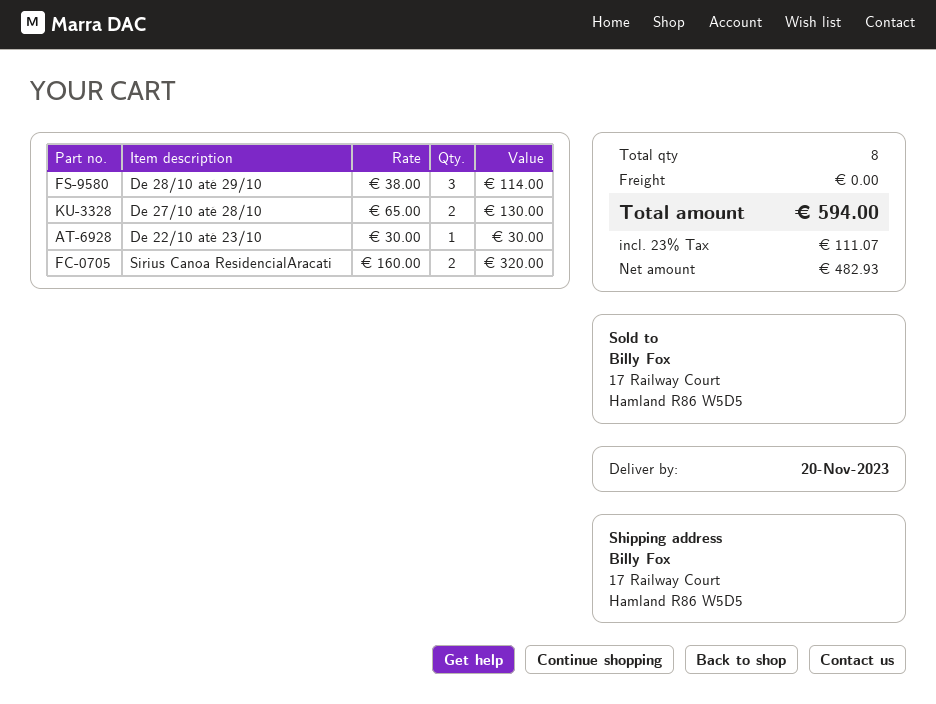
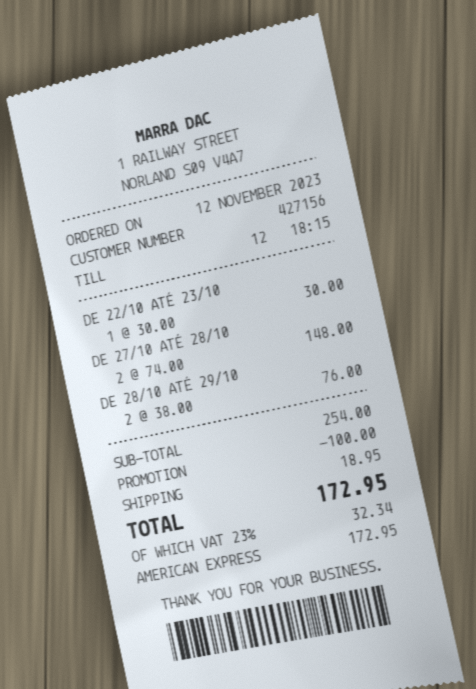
De 28/10 até 29/10: 3 x 38.00 = 114.00 -> 2 x 38.00 = 76.00
De 27/10 até 28/10: 2 x 65.00 = 130.00 -> 2 x 74.00 = 148.00
Sirius Canoa ResidencialAracati: 2 x 160.00 = 320.00 -> none
discount: none -> 100.00
shipping: 0.00 -> 18.95
tax: 23% = 111.07 -> 23% = 32.34
total: 594.00 -> 172.95

